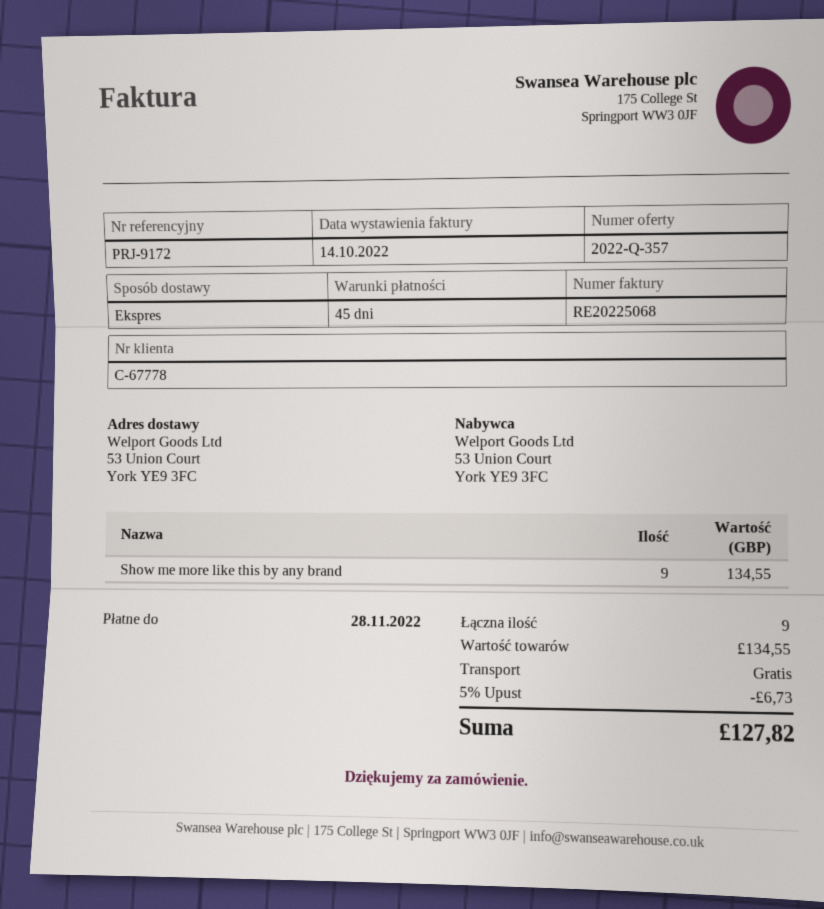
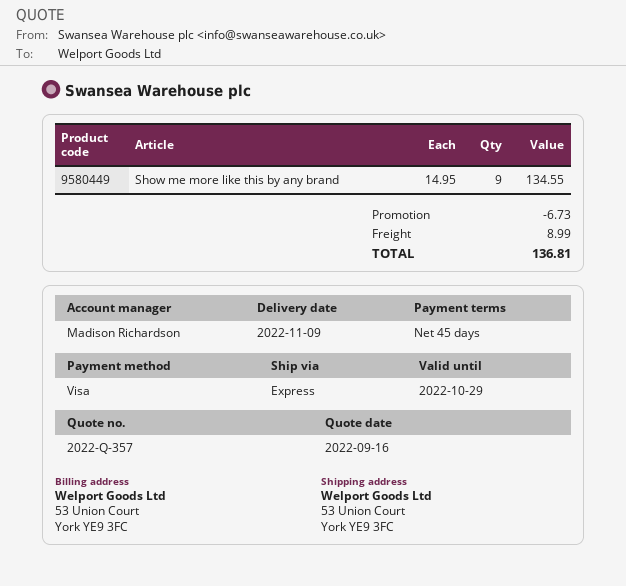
shipping: 0.00 -> 8.99
total: 127.82 -> 136.81

